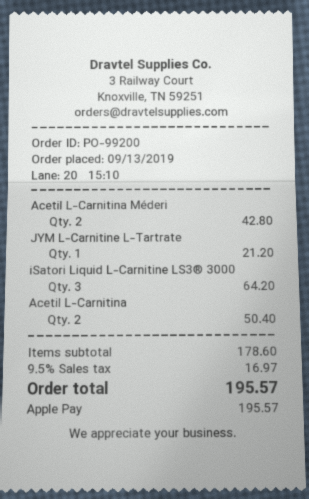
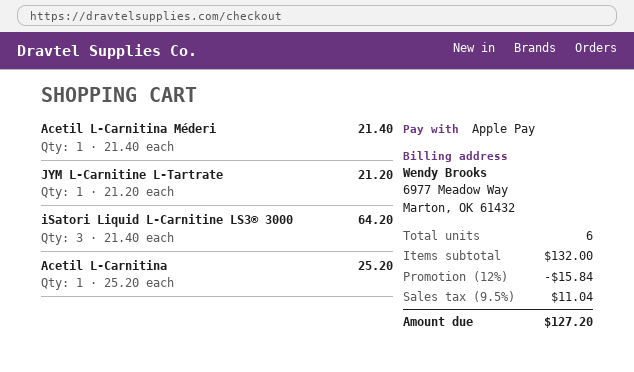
Acetil L-Carnitina Méderi: 2 for 42.80 -> 1 for 21.40
Acetil L-Carnitina: 2 for 50.40 -> 1 for 25.20
subtotal: 178.60 -> 132.00
discount: none -> 12% = 15.84
tax: 9.5% = 16.97 -> 9.5% = 11.04
total: 195.57 -> 127.20

